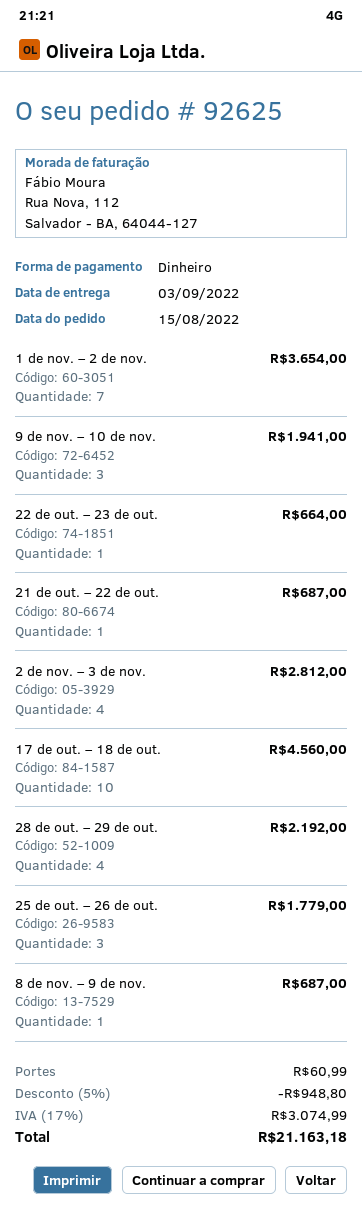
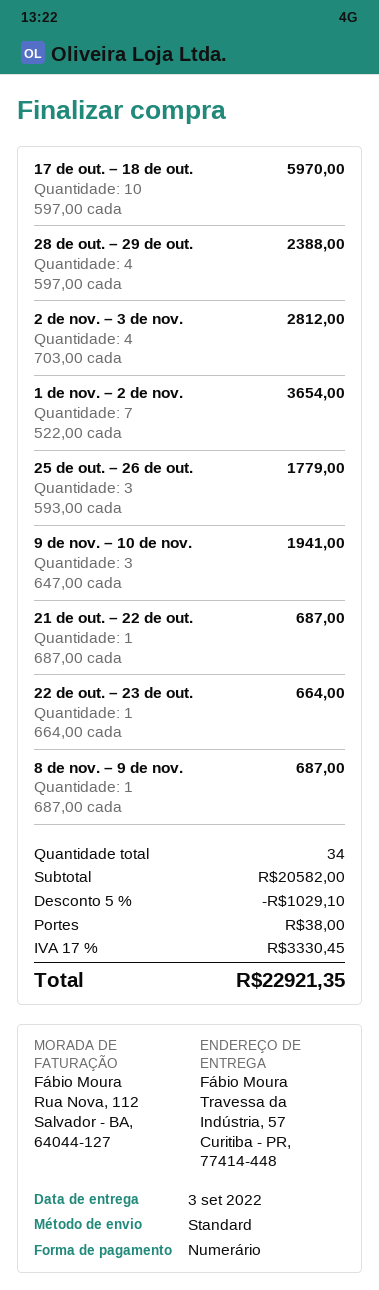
17 de out. – 18 de out.: 10 for 4560.00 -> 10 for 5970.00
28 de out. – 29 de out.: 4 for 2192.00 -> 4 for 2388.00
discount: 5% = 948.80 -> 5% = 1029.10
shipping: 60.99 -> 38.00
tax: 17% = 3074.99 -> 17% = 3330.45
total: 21163.18 -> 22921.35

